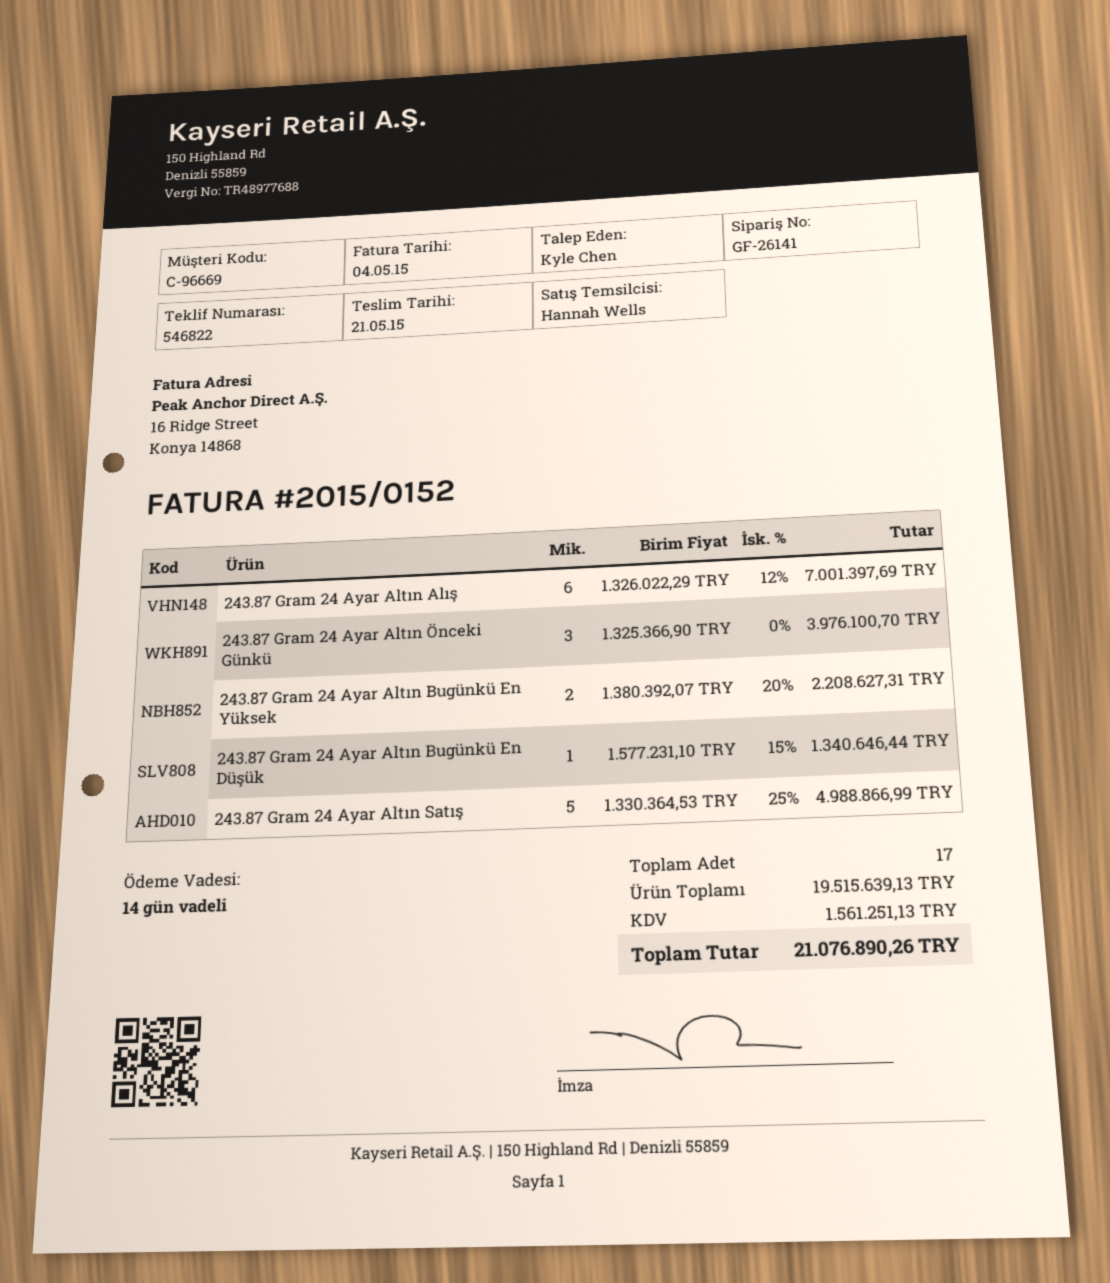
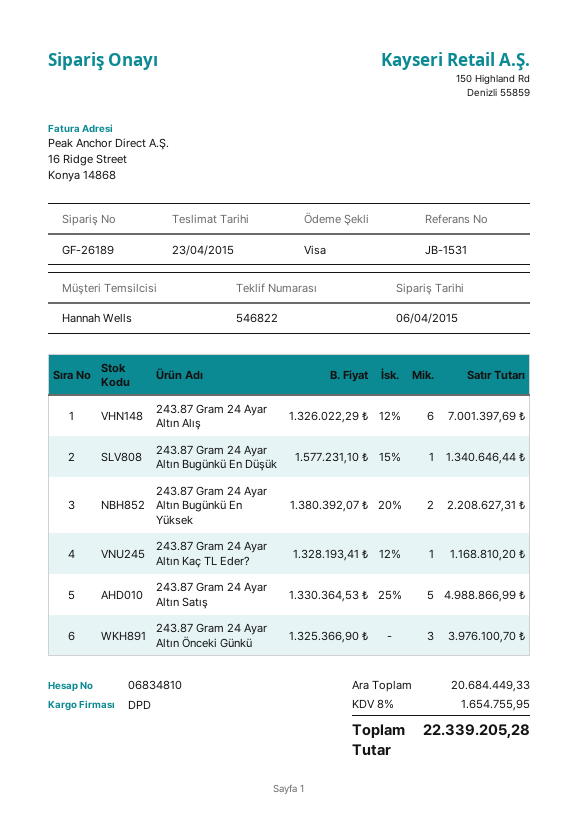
order number: GF-26141 -> GF-26189
delivery date: 2015-05-21 -> 2015-04-23
243.87 Gram 24 Ayar Altın Kaç TL Eder?: none -> 1 x 1328193.41 - 12% = 1168810.20
subtotal: 19515639.13 -> 20684449.33
tax: 1561251.13 -> 1654755.95
total: 21076890.26 -> 22339205.28

